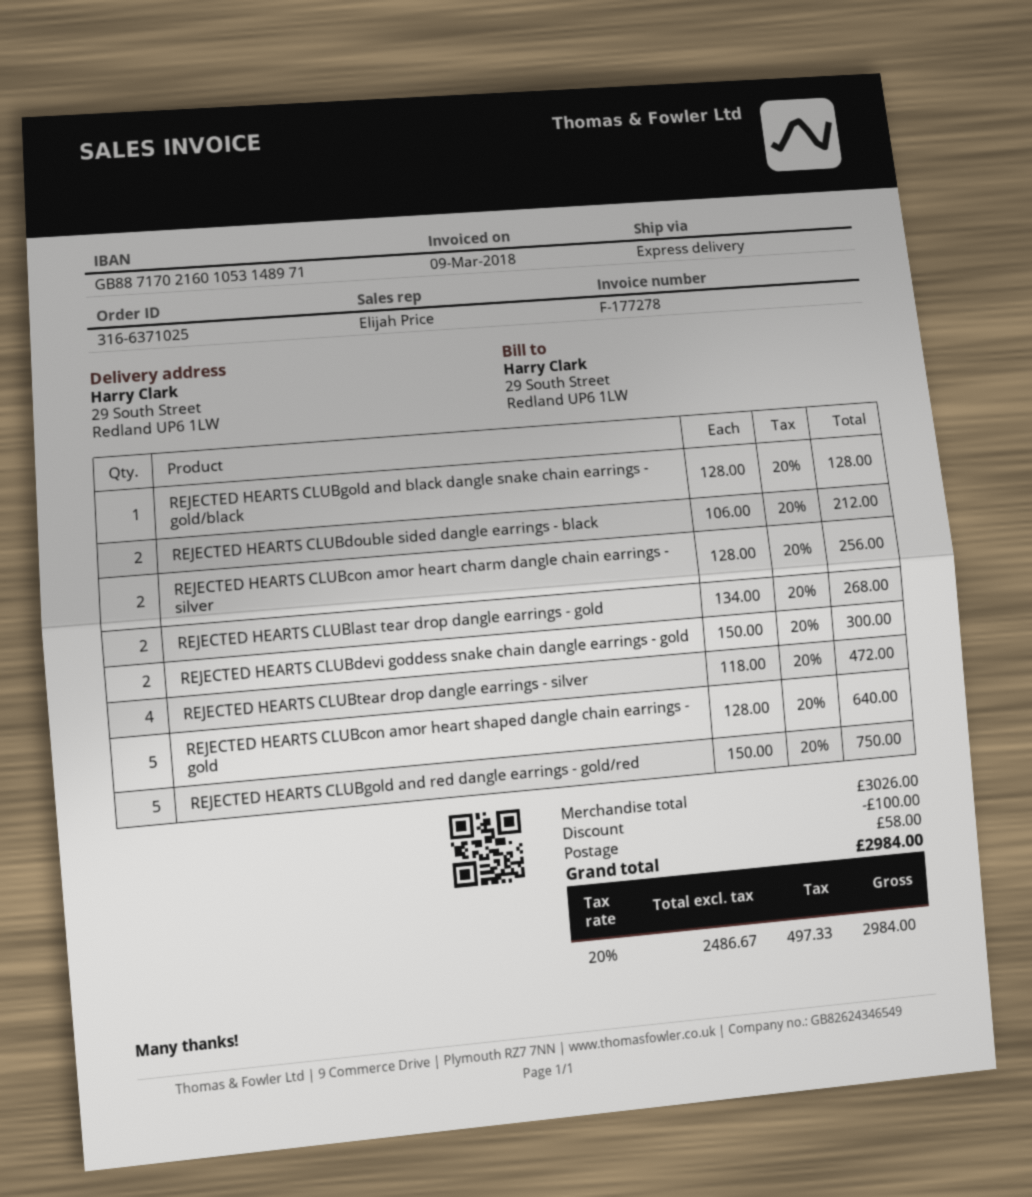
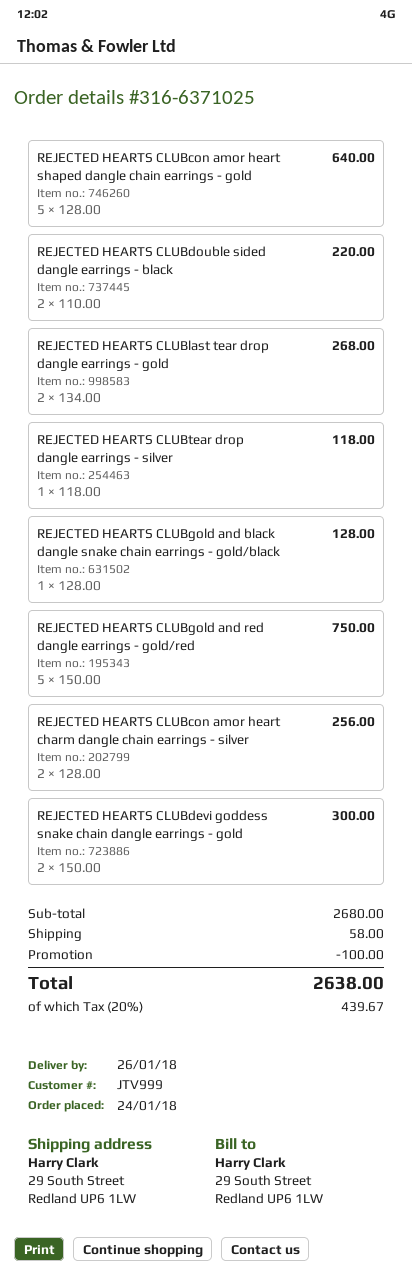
REJECTED HEARTS CLUBdouble sided dangle earrings - black: 2 x 106.00 = 212.00 -> 2 x 110.00 = 220.00
REJECTED HEARTS CLUBtear drop dangle earrings - silver: 4 x 118.00 = 472.00 -> 1 x 118.00 = 118.00
subtotal: 3026.00 -> 2680.00
tax: 20% = 497.33 -> 20% = 439.67
total: 2984.00 -> 2638.00

